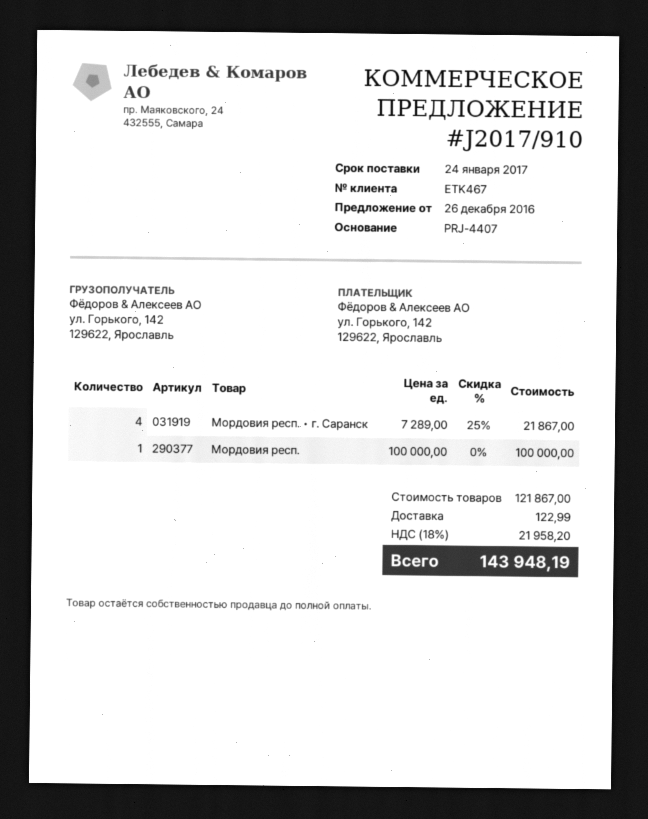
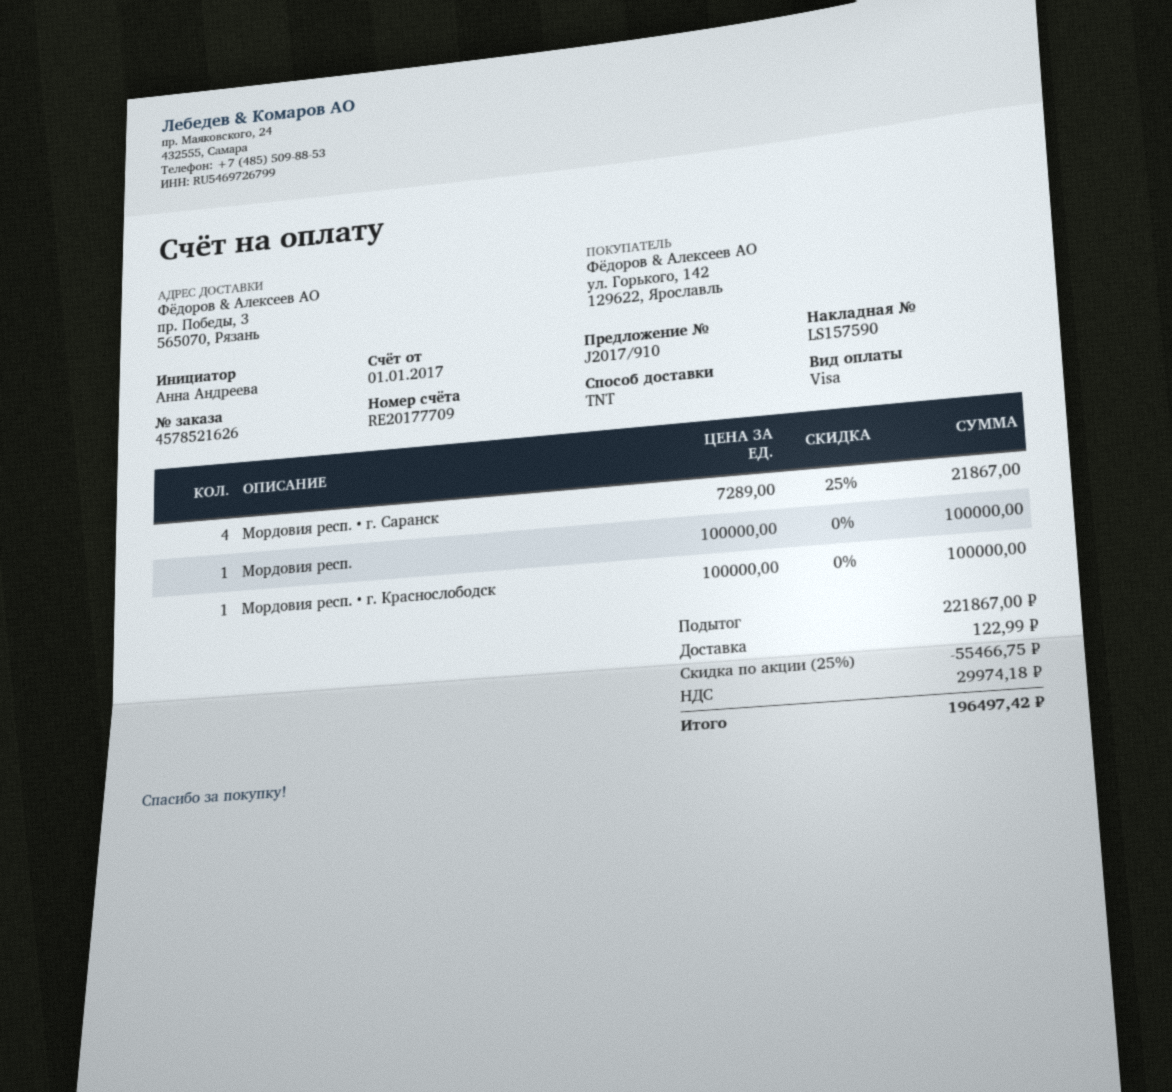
ship to: ул. Горького, 142, 129622, Ярославль -> пр. Победы, 3, 565070, Рязань
Мордовия респ. • г. Краснослободск: none -> 1 x 100000.00 = 100000.00
subtotal: 121867.00 -> 221867.00
discount: none -> 25% = 55466.75
tax: 21958.20 -> 29974.18
total: 143948.19 -> 196497.42

